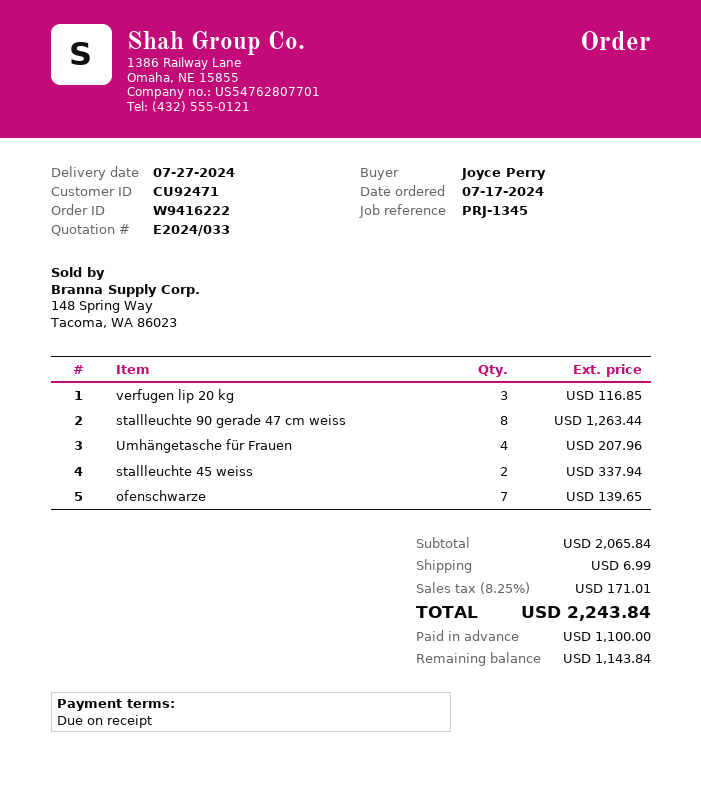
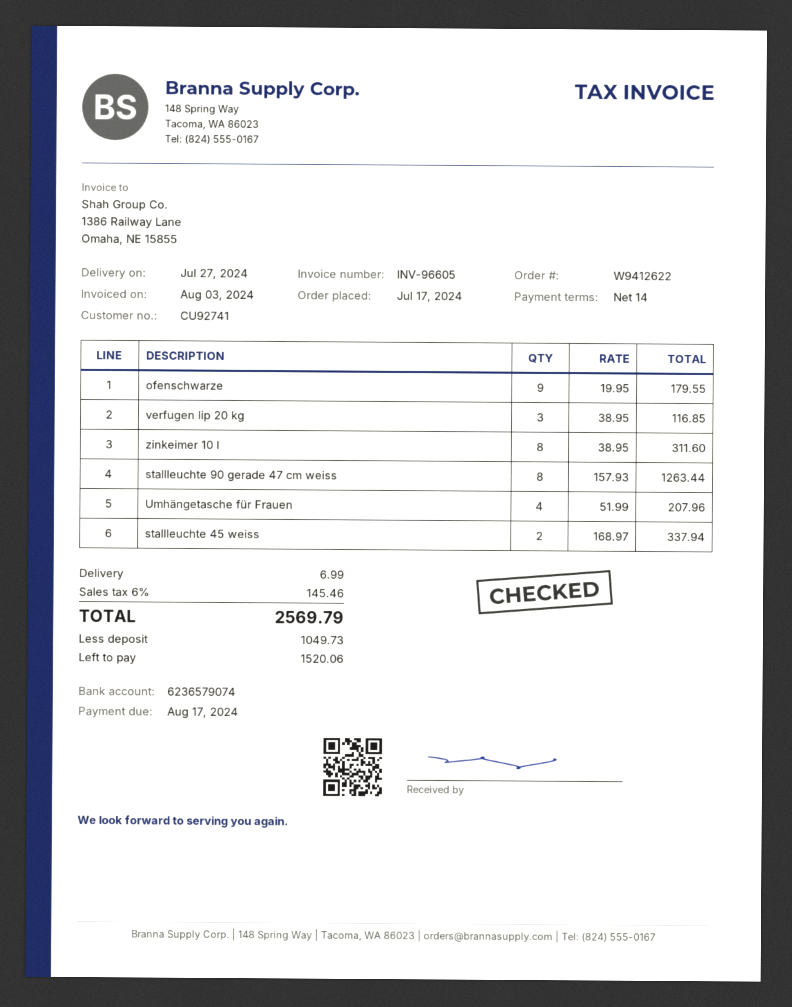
order number: W9416222 -> W9412622
payment terms: on receipt -> 14 days
customer number: CU92471 -> CU92741
ofenschwarze: 7 for 139.65 -> 9 for 179.55
zinkeimer 10 l: none -> 8 for 311.60
tax: 8.25% = 171.01 -> 6% = 145.46
total: 2243.84 -> 2569.79
deposit: 1100.00 -> 1049.73
balance: 1143.84 -> 1520.06

